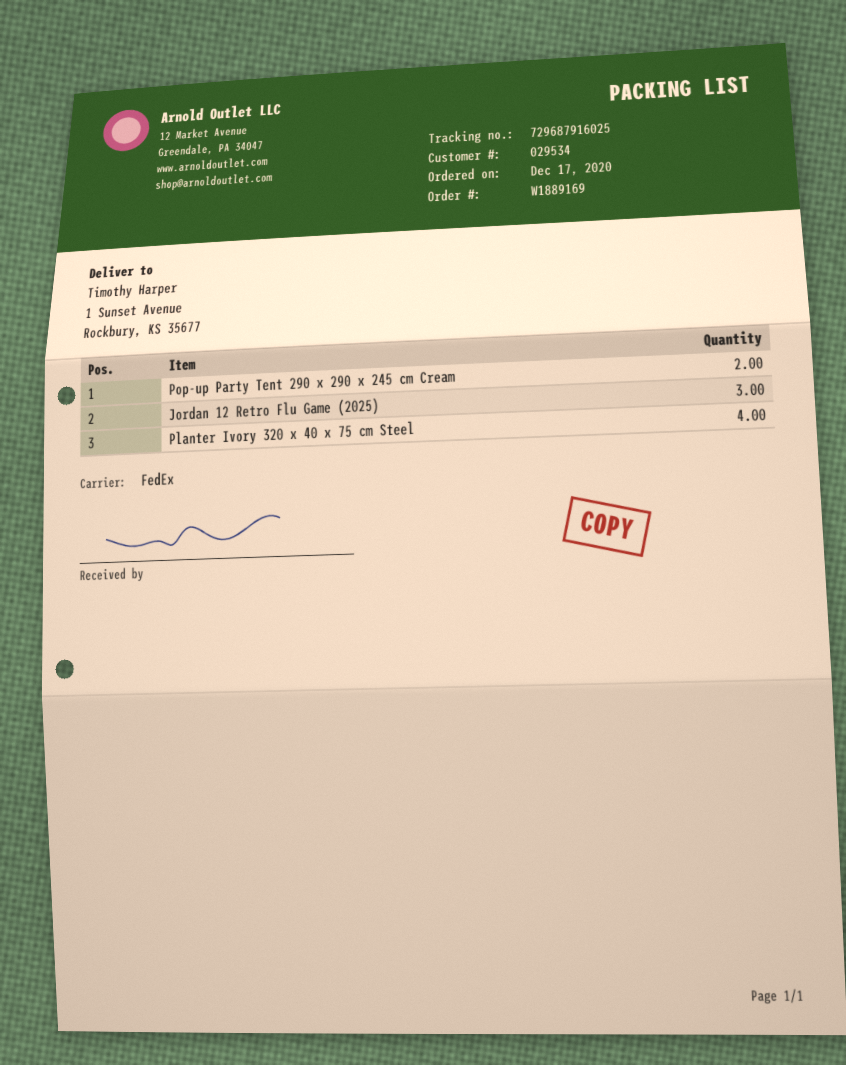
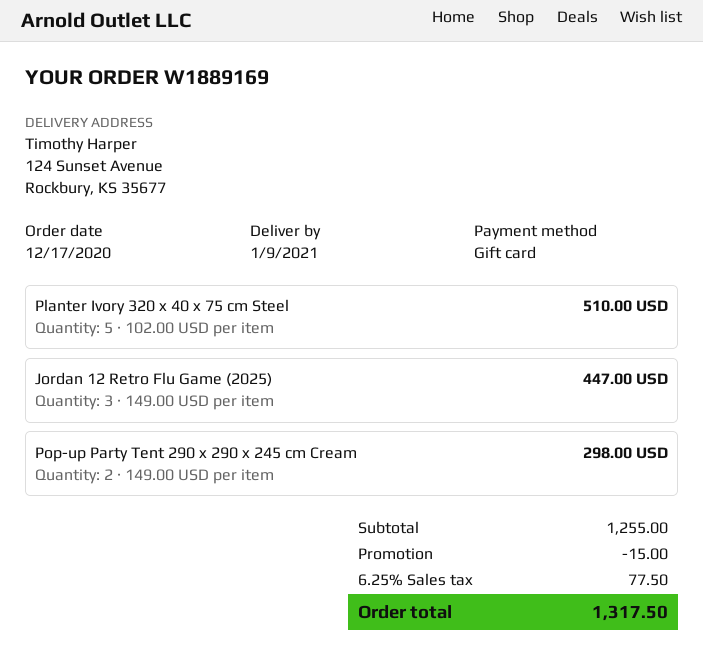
ship to: 1 Sunset Avenue, Rockbury, KS 35677 -> 124 Sunset Avenue, Rockbury, KS 35677
Planter Ivory 320 x 40 x 75 cm Steel: 4 -> 5

